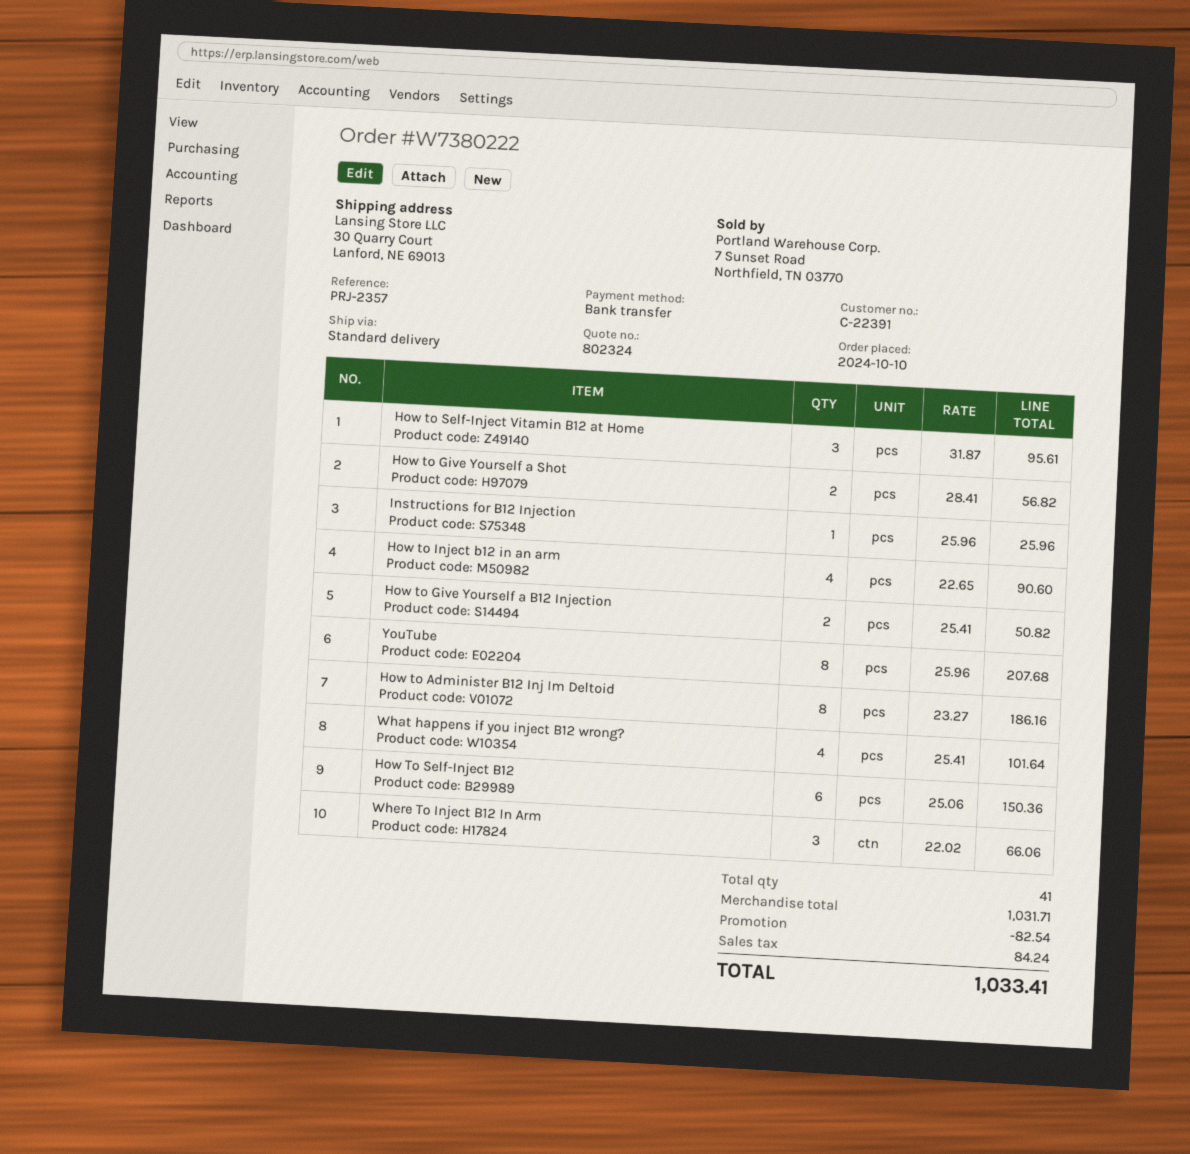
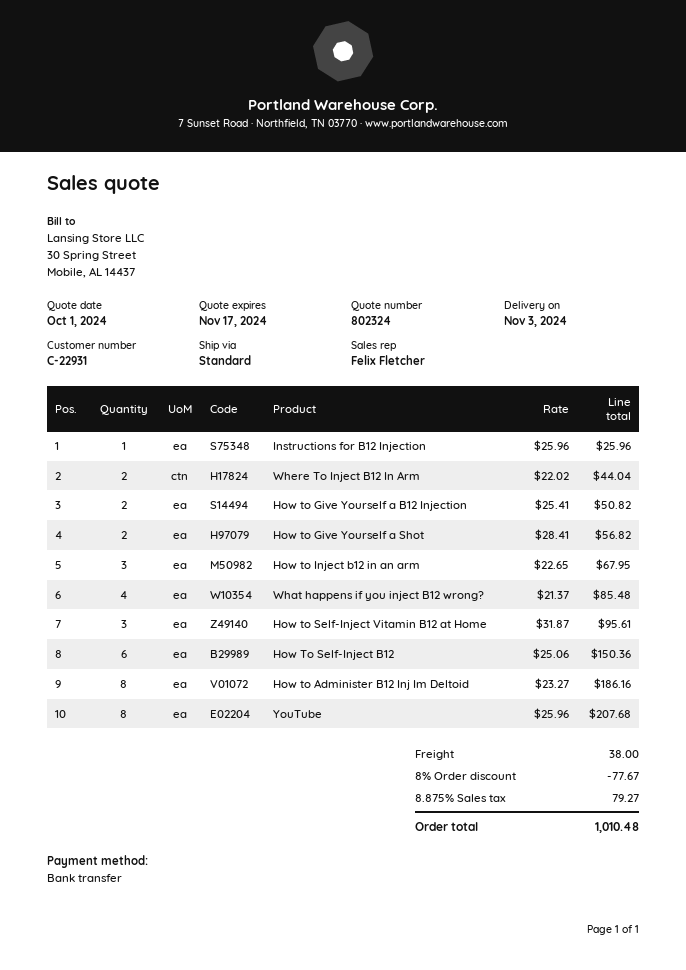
customer number: C-22391 -> C-22931
How to Inject b12 in an arm: 4 x 22.65 = 90.60 -> 3 x 22.65 = 67.95
What happens if you inject B12 wrong?: 4 x 25.41 = 101.64 -> 4 x 21.37 = 85.48
Where To Inject B12 In Arm: 3 x 22.02 = 66.06 -> 2 x 22.02 = 44.04
discount: 82.54 -> 77.67
shipping: none -> 38.00
tax: 84.24 -> 79.27
total: 1033.41 -> 1010.48

